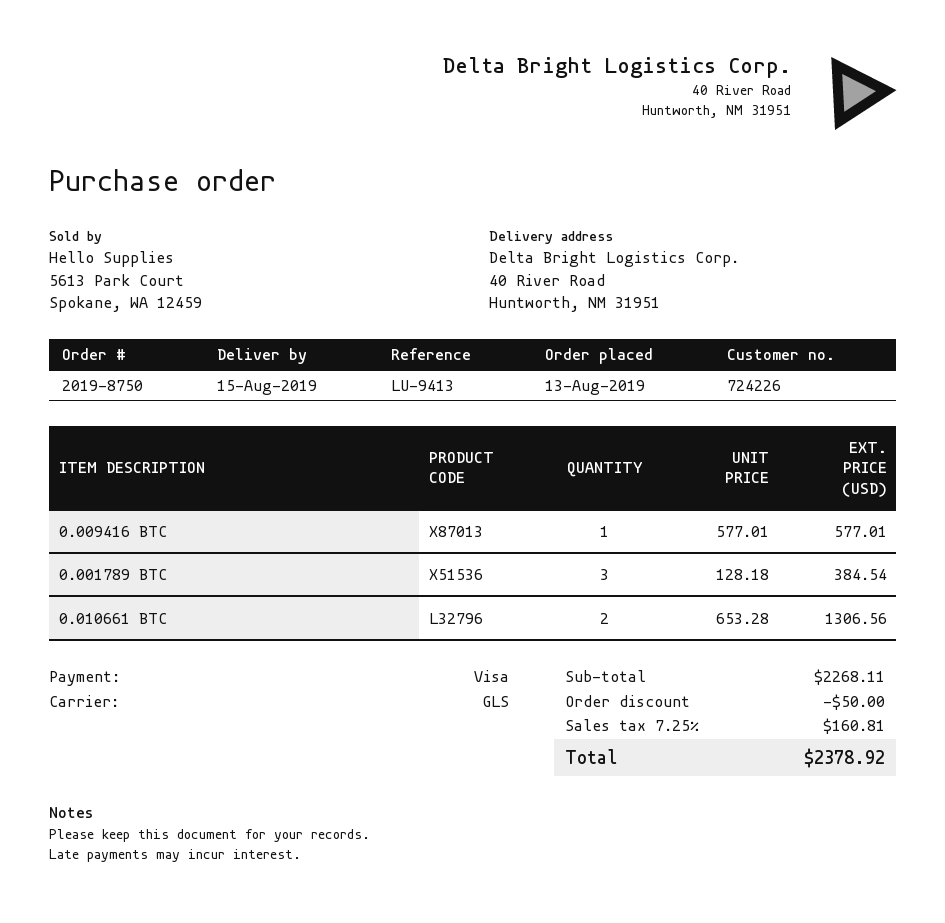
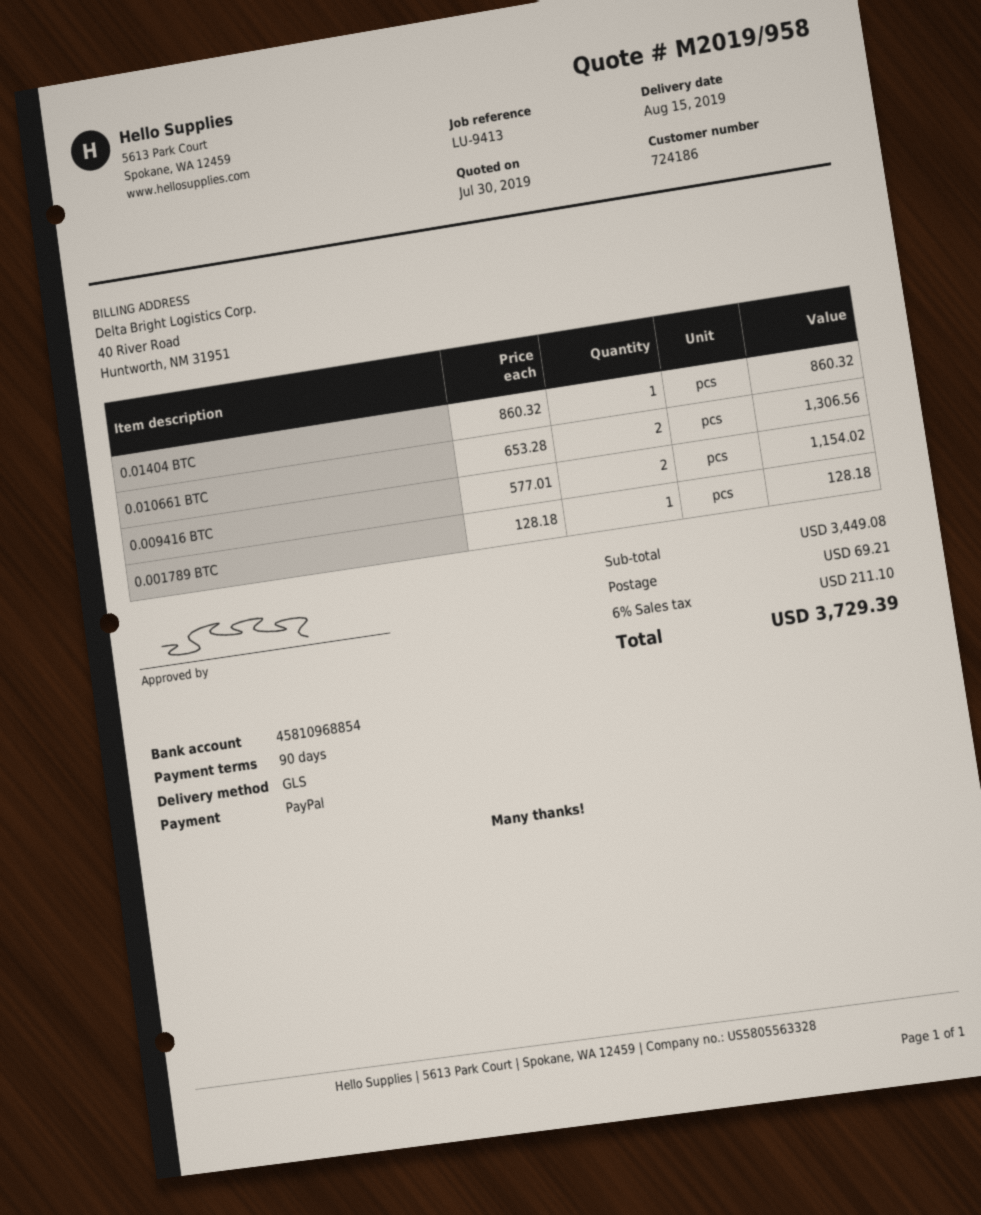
customer number: 724226 -> 724186
payment method: Visa -> PayPal
0.009416 BTC: 1 x 577.01 = 577.01 -> 2 x 577.01 = 1154.02
0.001789 BTC: 3 x 128.18 = 384.54 -> 1 x 128.18 = 128.18
0.01404 BTC: none -> 1 x 860.32 = 860.32
subtotal: 2268.11 -> 3449.08
discount: 50.00 -> none
shipping: none -> 69.21
tax: 7.25% = 160.81 -> 6% = 211.10
total: 2378.92 -> 3729.39

